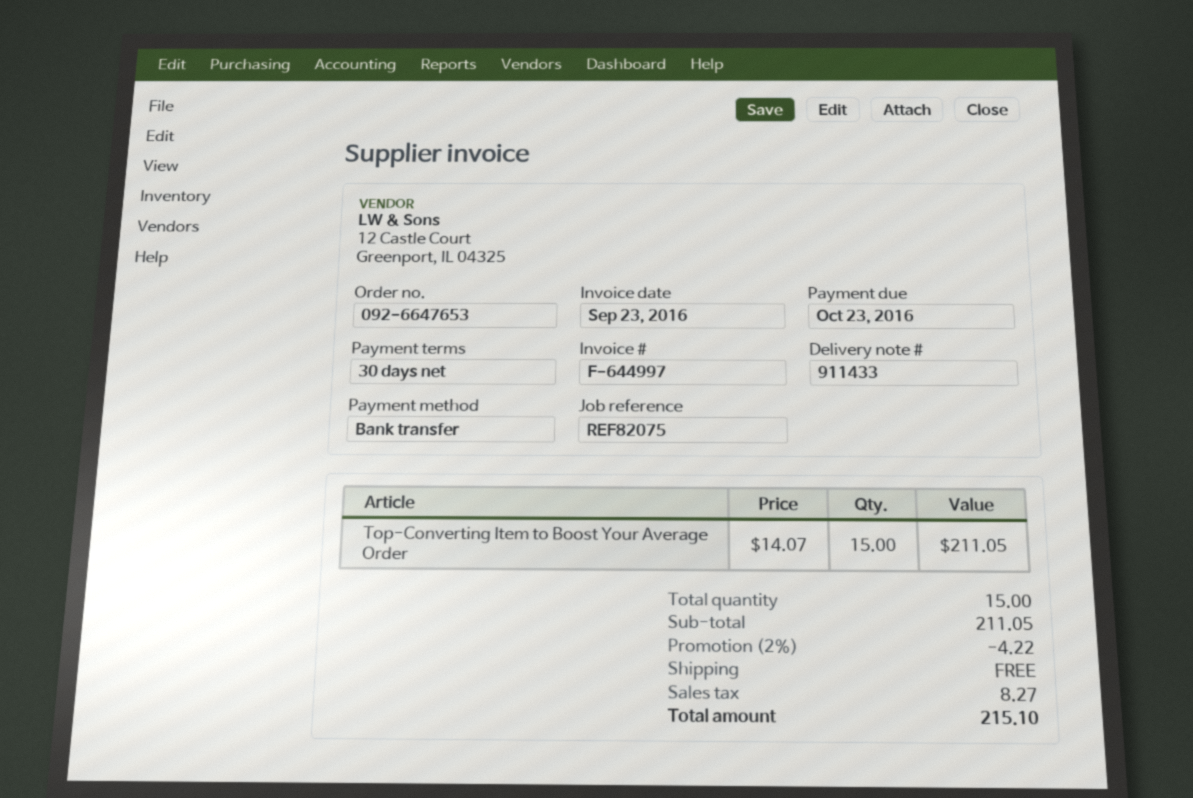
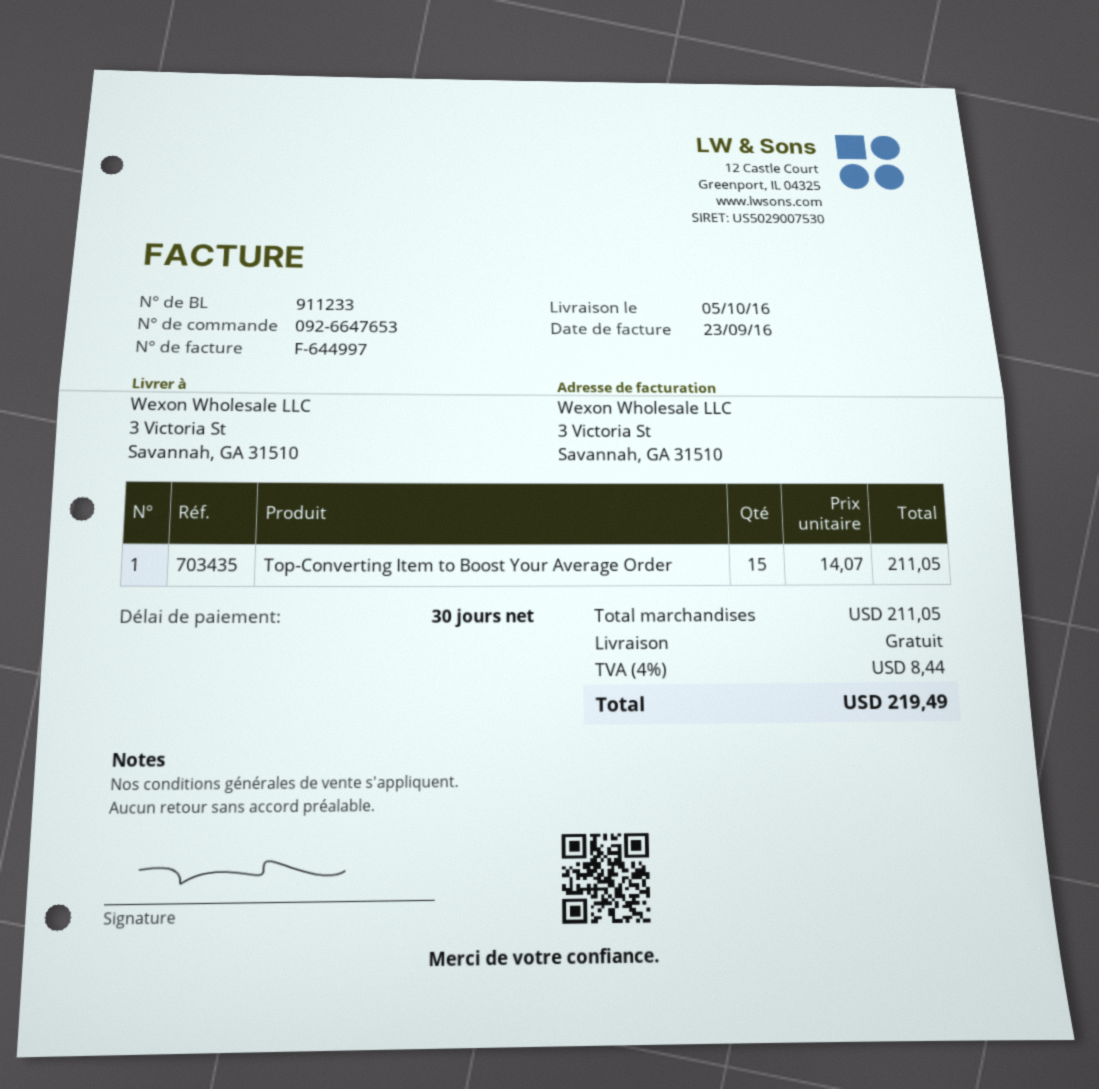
delivery note number: 911433 -> 911233
discount: 2% = 4.22 -> none
tax: 8.27 -> 8.44
total: 215.10 -> 219.49

